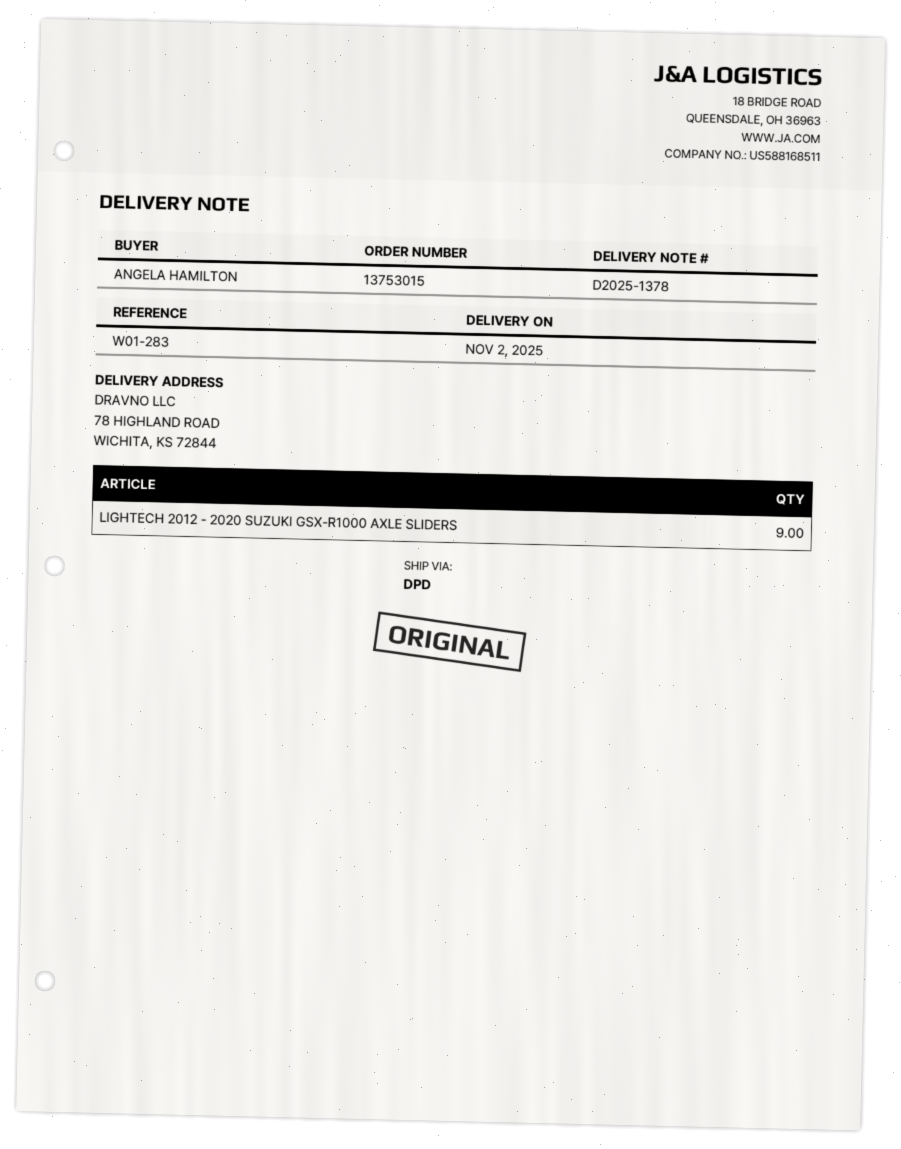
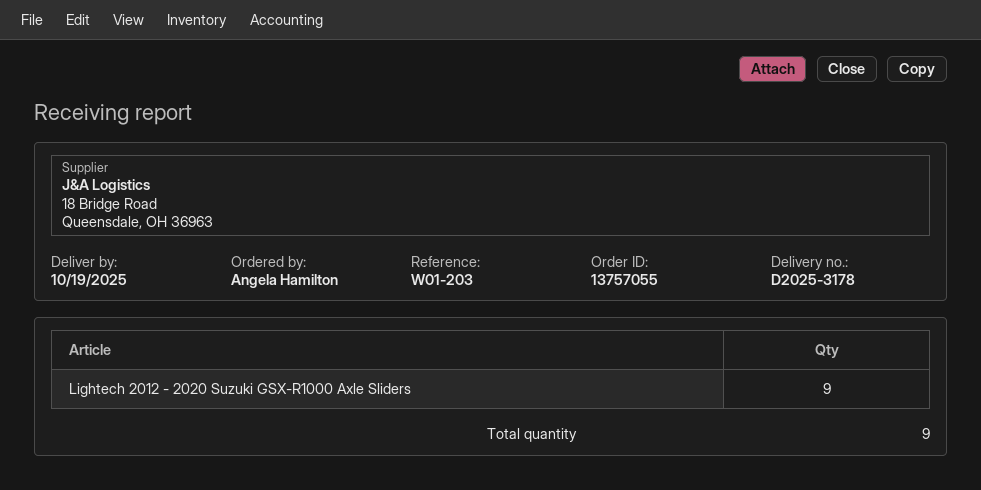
order number: 13753015 -> 13757055
delivery note number: D2025-1378 -> D2025-3178
delivery date: 2025-11-02 -> 2025-10-19
reference: W01-283 -> W01-203

